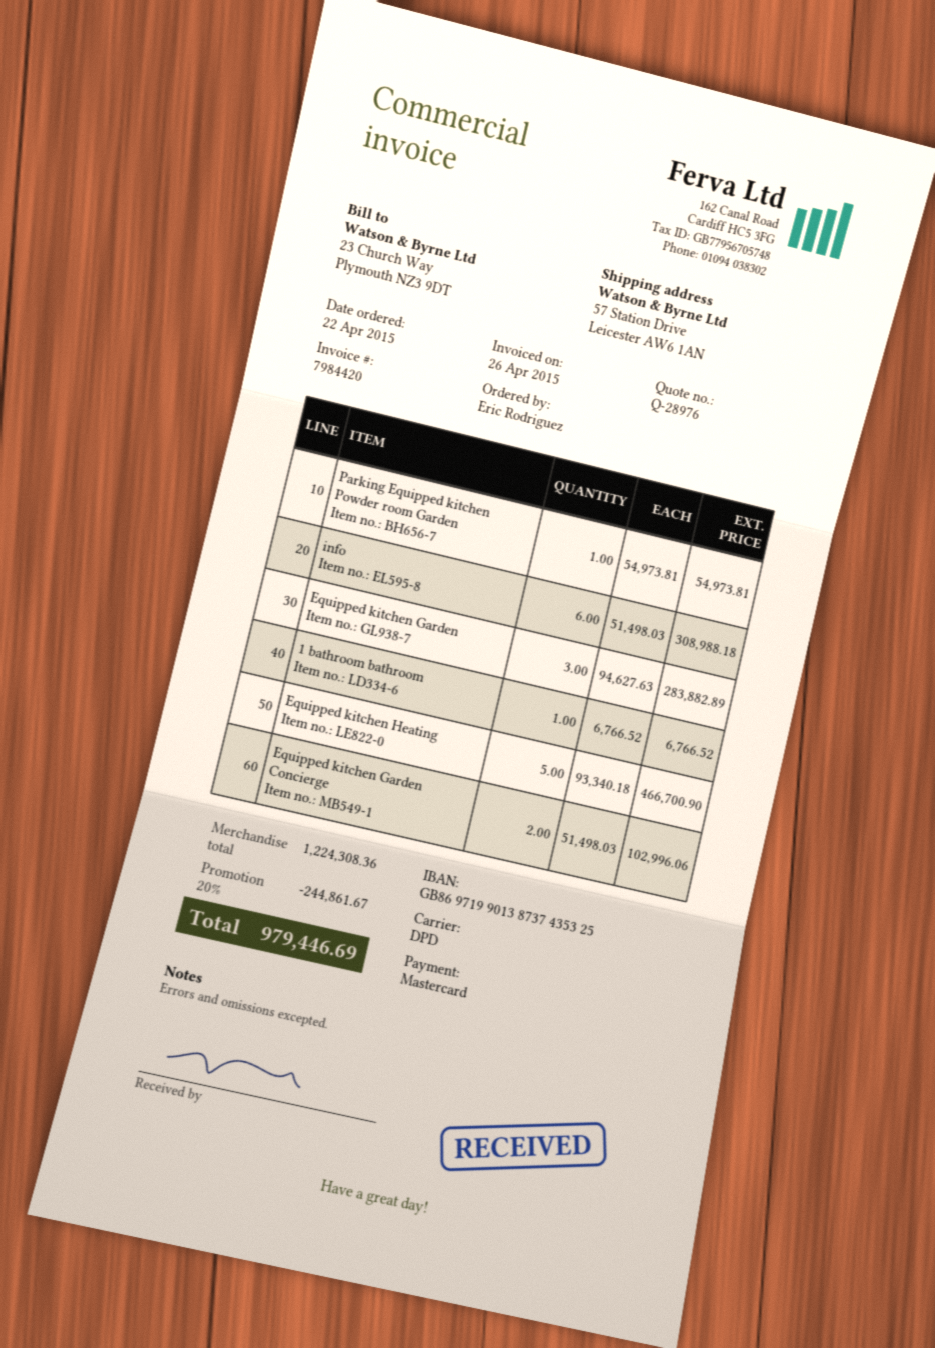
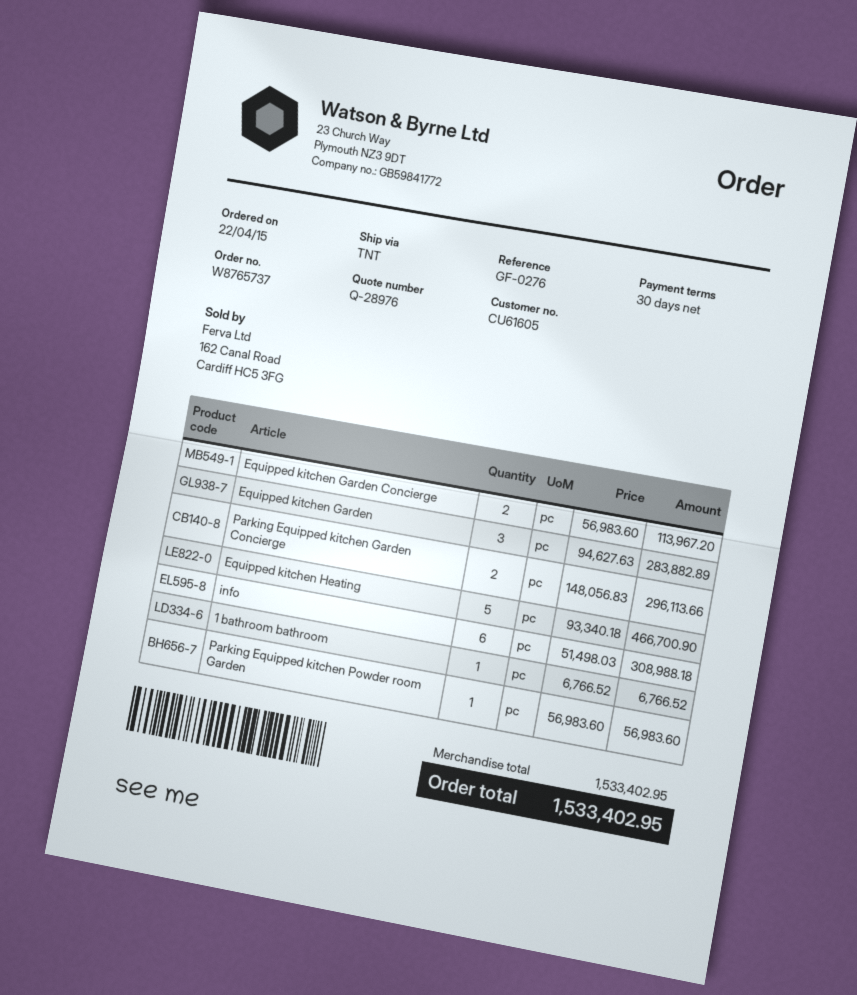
shipping method: DPD -> TNT
Parking Equipped kitchen Powder room Garden: 1 x 54973.81 = 54973.81 -> 1 x 56983.60 = 56983.60
Equipped kitchen Garden Concierge: 2 x 51498.03 = 102996.06 -> 2 x 56983.60 = 113967.20
Parking Equipped kitchen Garden Concierge: none -> 2 x 148056.83 = 296113.66
subtotal: 1224308.36 -> 1533402.95
discount: 20% = 244861.67 -> none
total: 979446.69 -> 1533402.95

